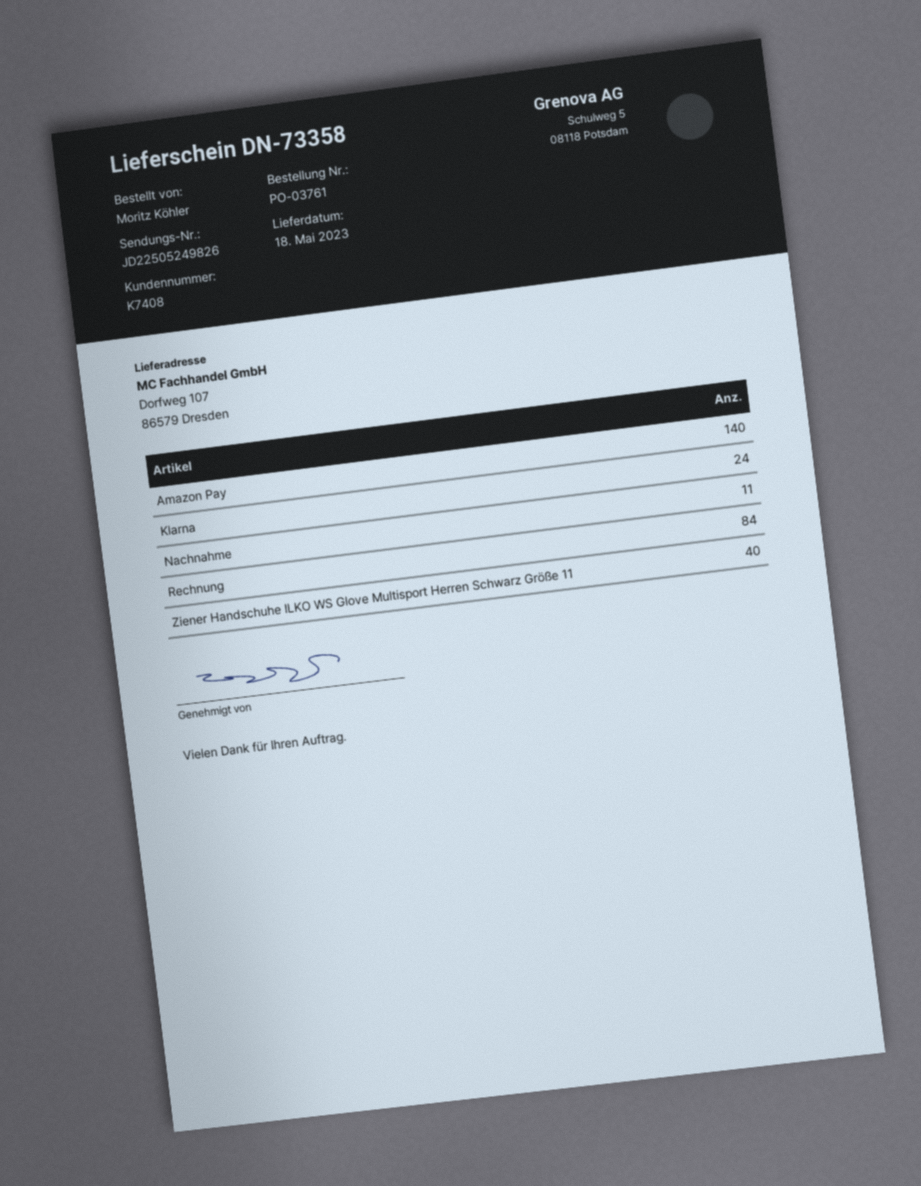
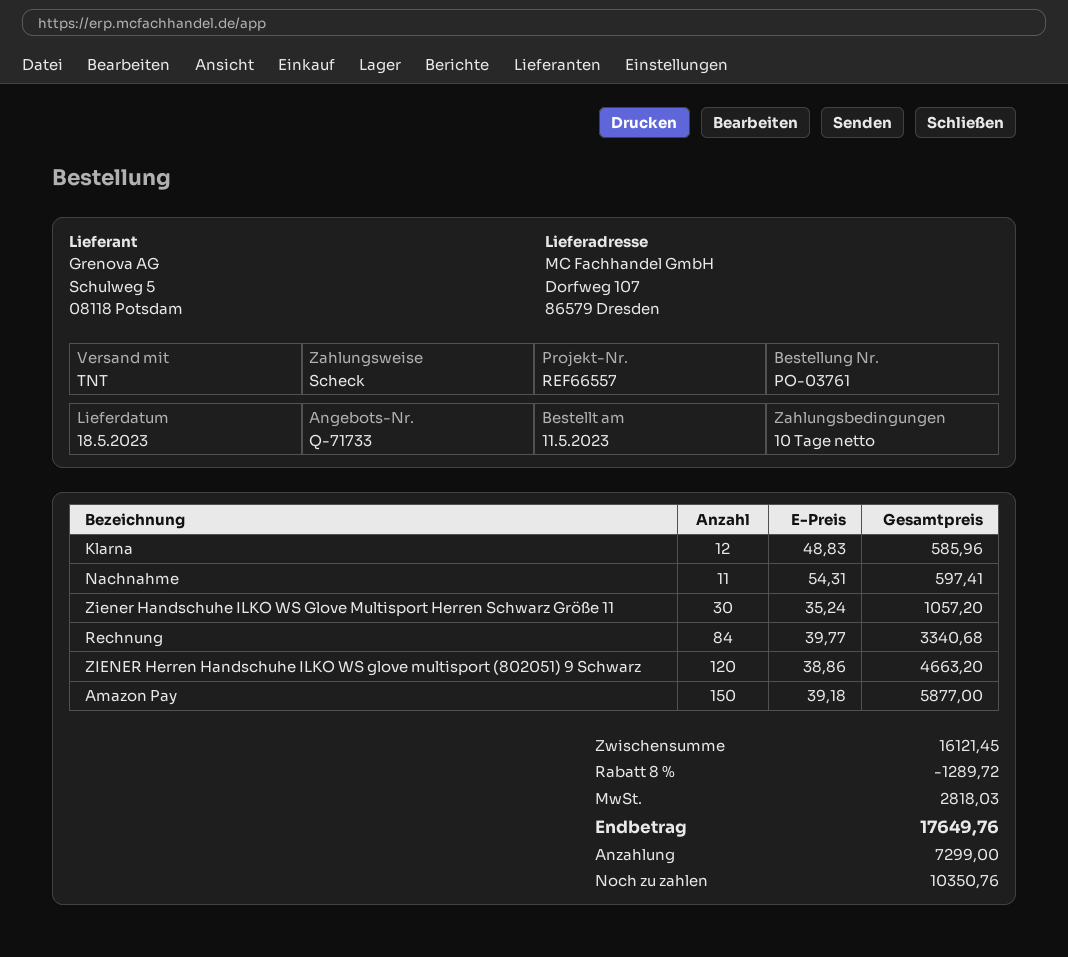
Amazon Pay: 140 -> 150
Klarna: 24 -> 12
Ziener Handschuhe ILKO WS Glove Multisport Herren Schwarz Größe 11: 40 -> 30
ZIENER Herren Handschuhe ILKO WS glove multisport (802051) 9 Schwarz: none -> 120

